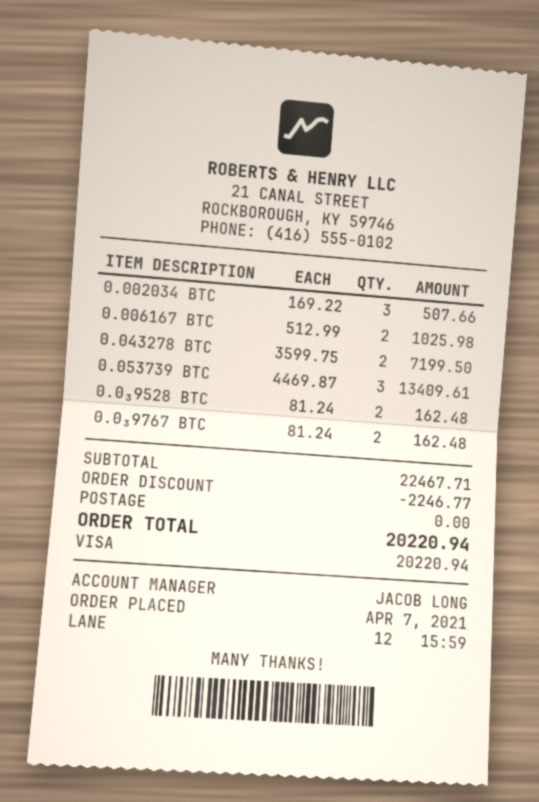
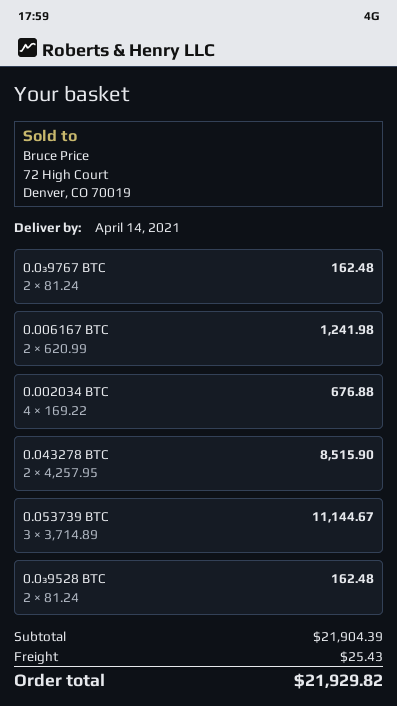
0.002034 BTC: 3 x 169.22 = 507.66 -> 4 x 169.22 = 676.88
0.006167 BTC: 2 x 512.99 = 1025.98 -> 2 x 620.99 = 1241.98
0.043278 BTC: 2 x 3599.75 = 7199.50 -> 2 x 4257.95 = 8515.90
0.053739 BTC: 3 x 4469.87 = 13409.61 -> 3 x 3714.89 = 11144.67
subtotal: 22467.71 -> 21904.39
discount: 2246.77 -> none
shipping: 0.00 -> 25.43
total: 20220.94 -> 21929.82

